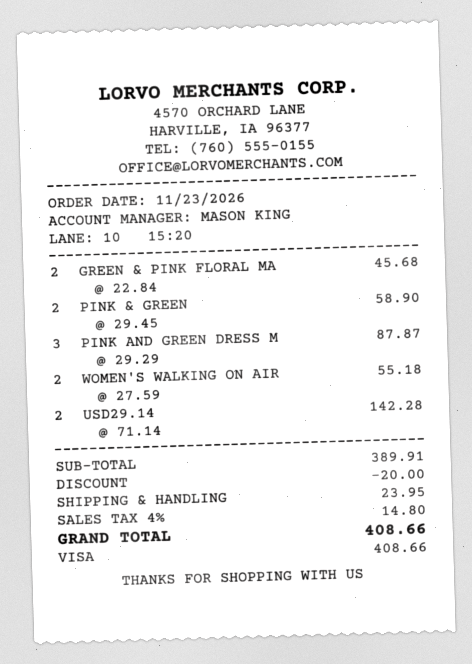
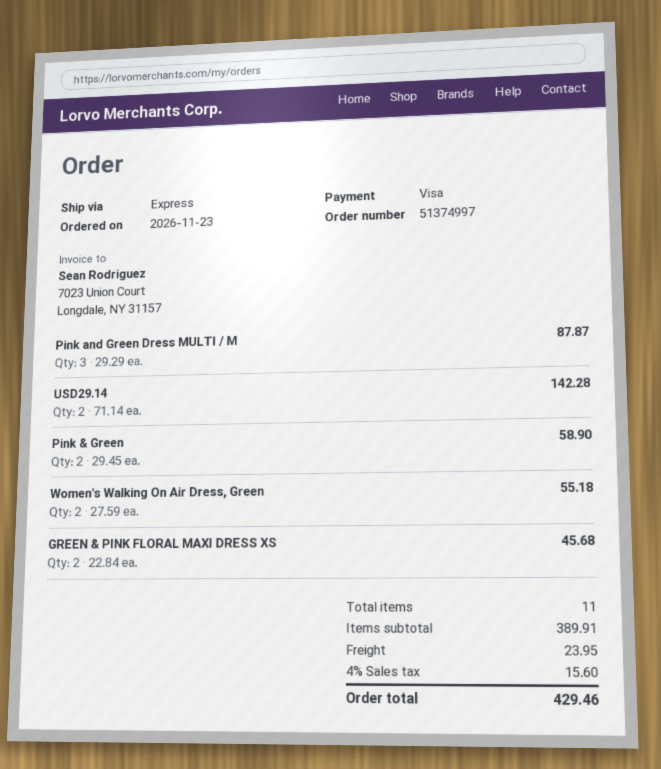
discount: 20.00 -> none
tax: 4% = 14.80 -> 4% = 15.60
total: 408.66 -> 429.46

